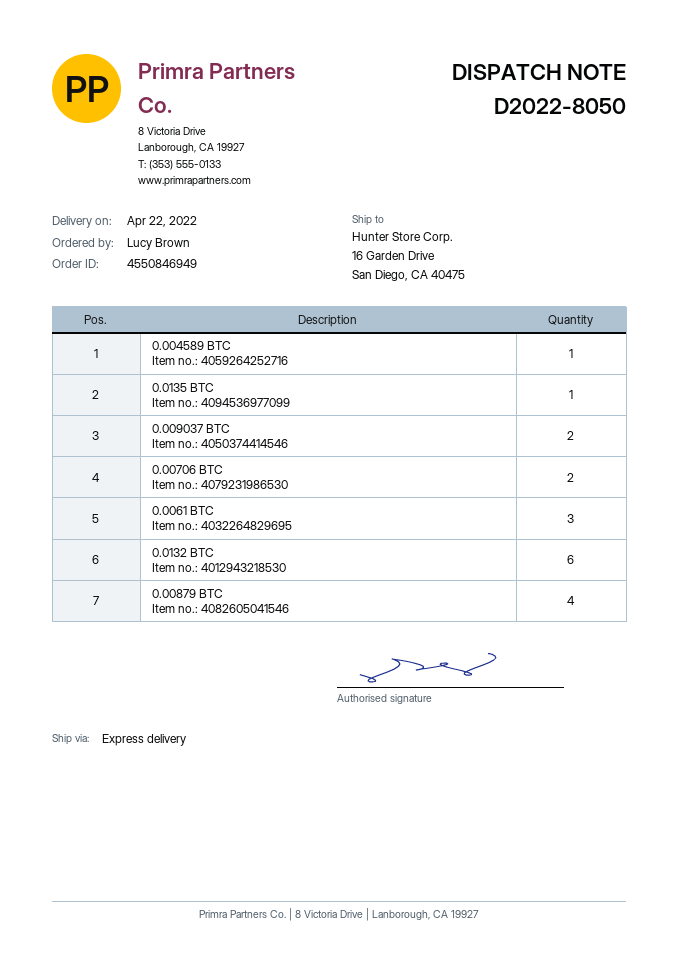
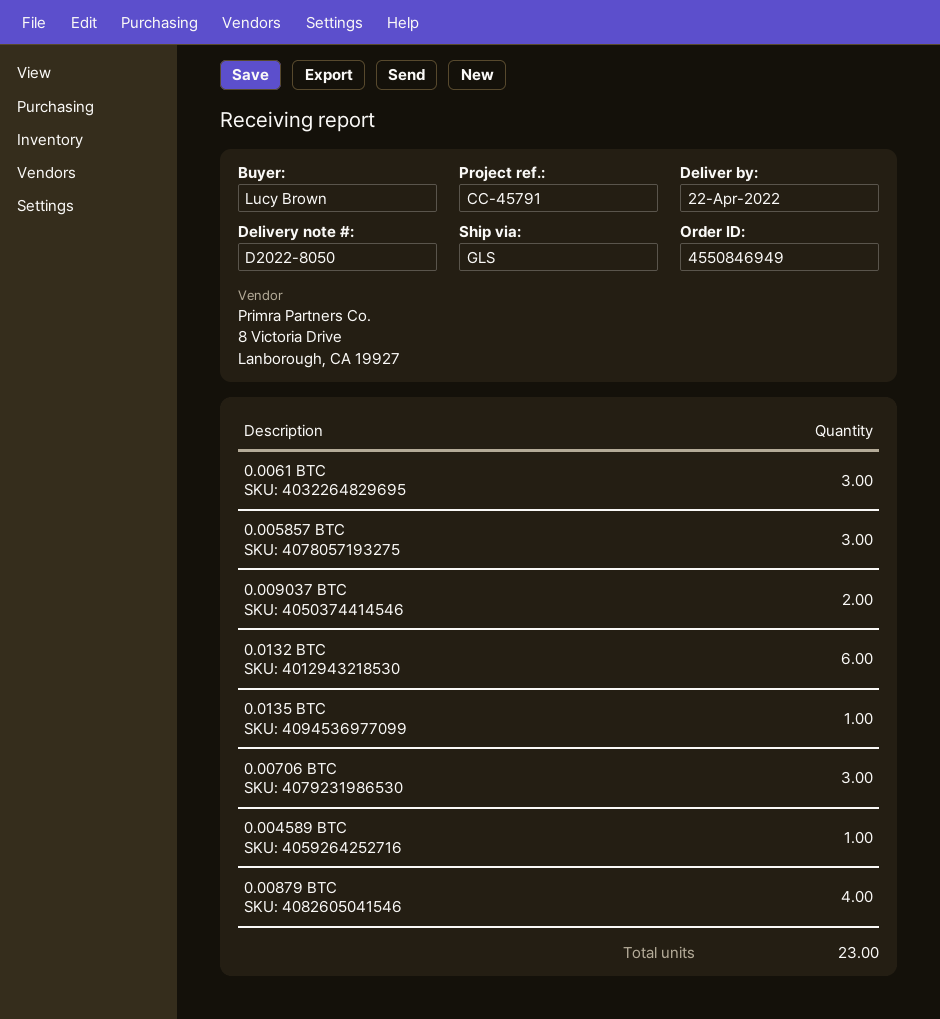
shipping method: express -> GLS
0.00706 BTC: 2 -> 3
0.005857 BTC: none -> 3

